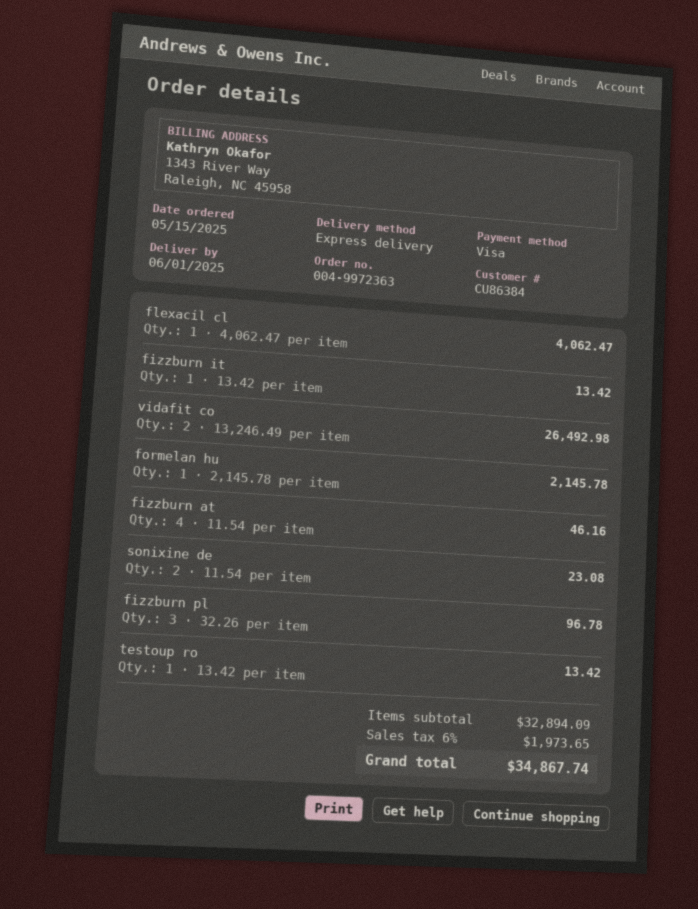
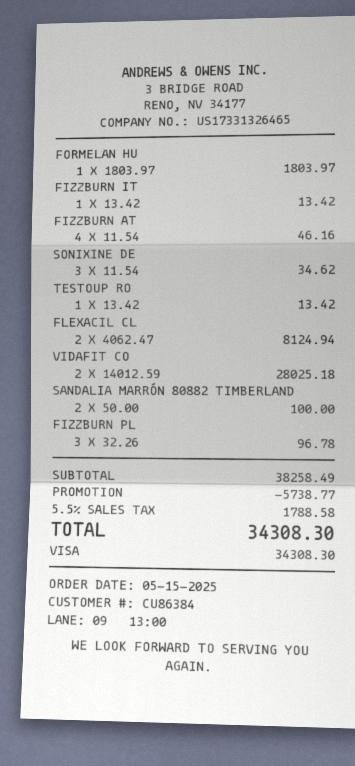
flexacil cl: 1 x 4062.47 = 4062.47 -> 2 x 4062.47 = 8124.94
vidafit co: 2 x 13246.49 = 26492.98 -> 2 x 14012.59 = 28025.18
formelan hu: 1 x 2145.78 = 2145.78 -> 1 x 1803.97 = 1803.97
sonixine de: 2 x 11.54 = 23.08 -> 3 x 11.54 = 34.62
SANDALIA MARRÓN 80882 TIMBERLAND: none -> 2 x 50.00 = 100.00
subtotal: 32894.09 -> 38258.49
discount: none -> 5738.77
tax: 6% = 1973.65 -> 5.5% = 1788.58
total: 34867.74 -> 34308.30

